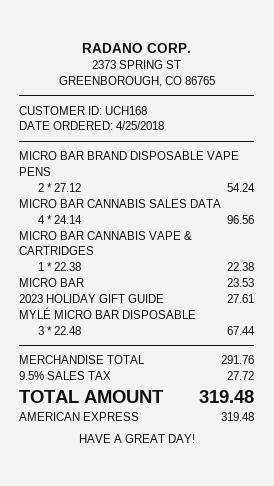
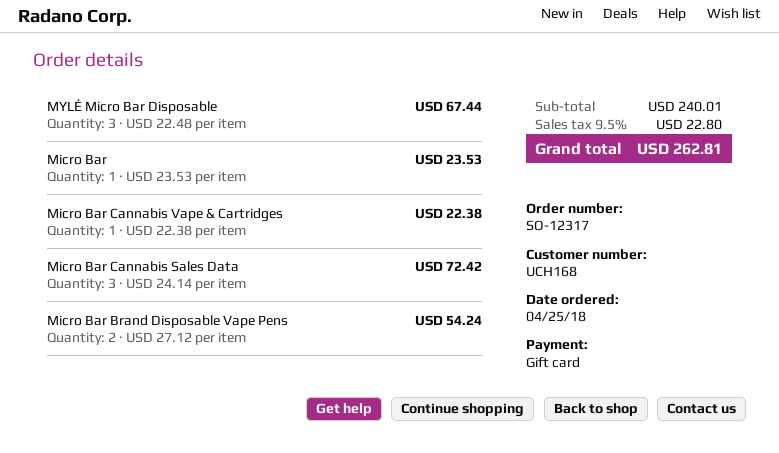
payment method: American Express -> gift card
MICRO BAR CANNABIS SALES DATA: 4 x 24.14 = 96.56 -> 3 x 24.14 = 72.42
2023 HOLIDAY GIFT GUIDE: 1 x 27.61 = 27.61 -> none
subtotal: 291.76 -> 240.01
tax: 9.5% = 27.72 -> 9.5% = 22.80
total: 319.48 -> 262.81

